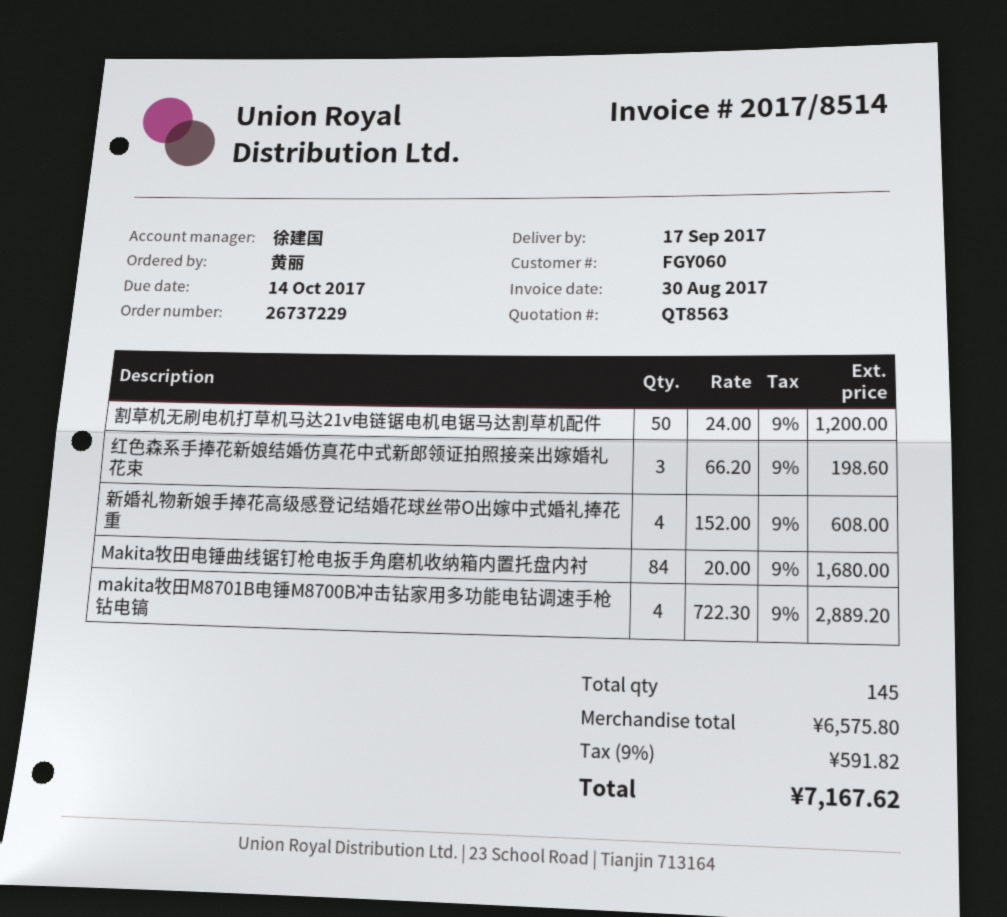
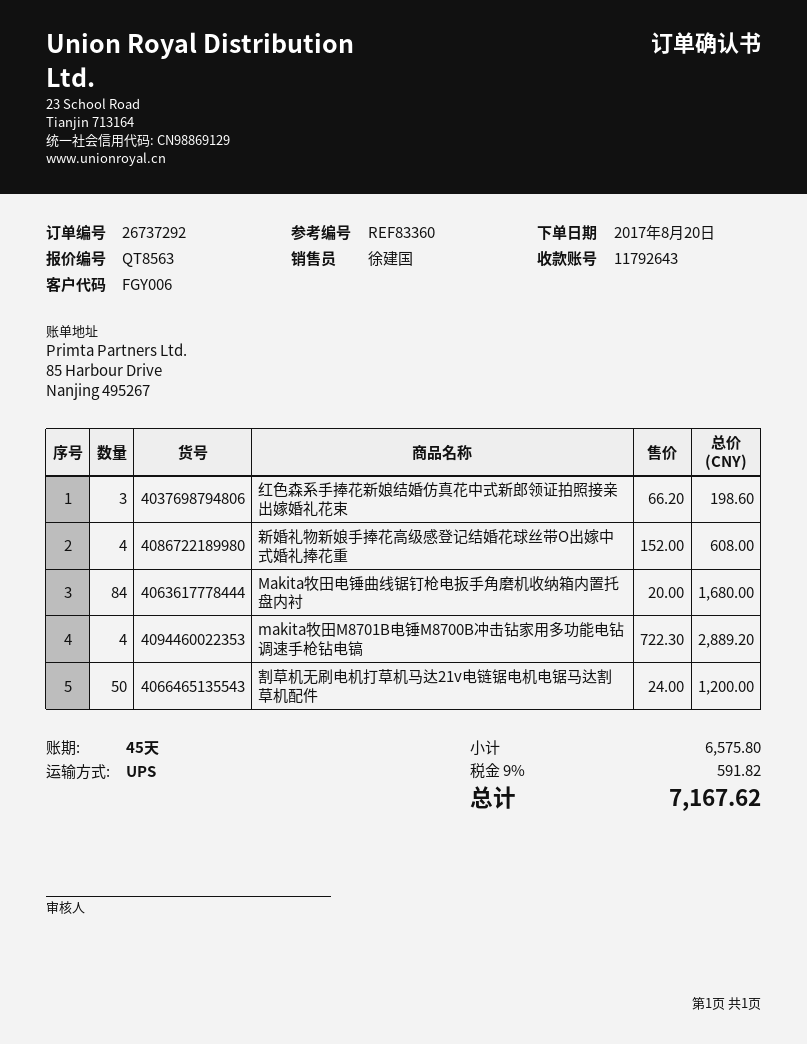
order number: 26737229 -> 26737292
customer number: FGY060 -> FGY006

